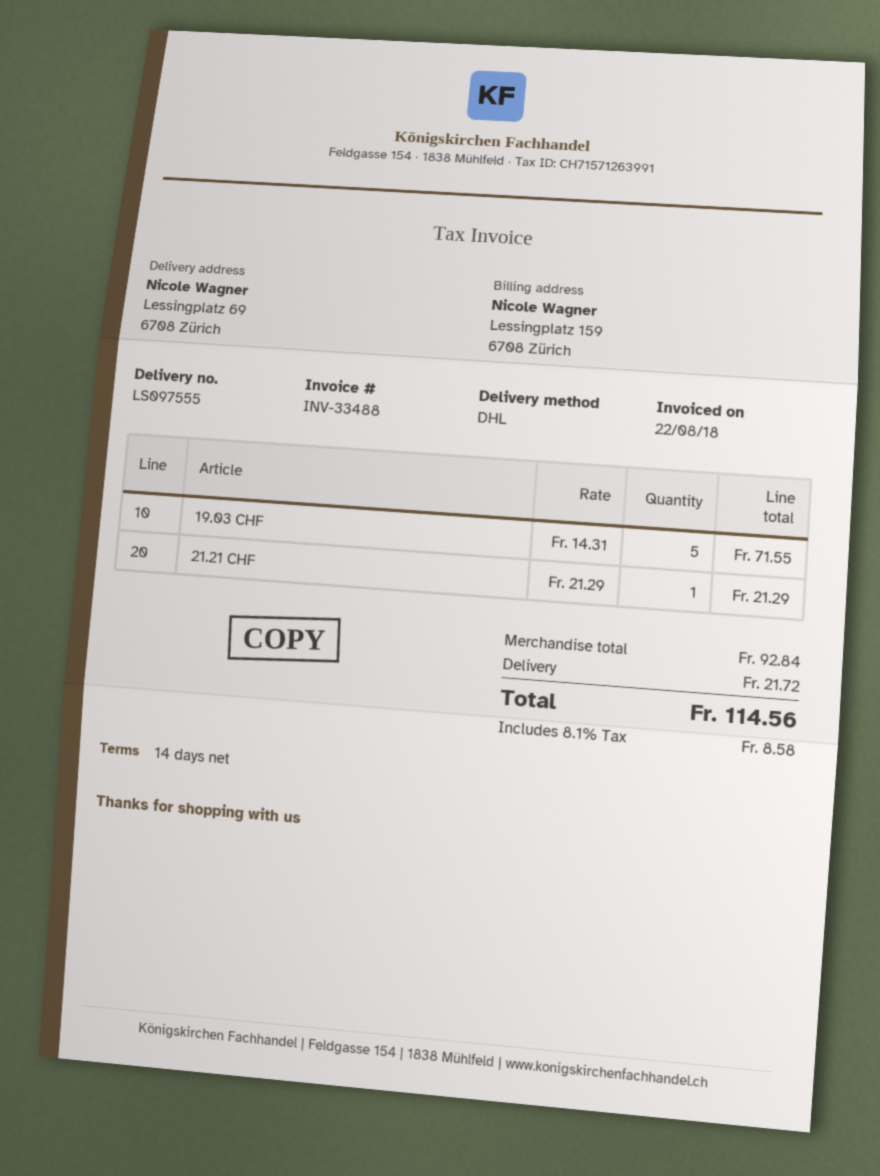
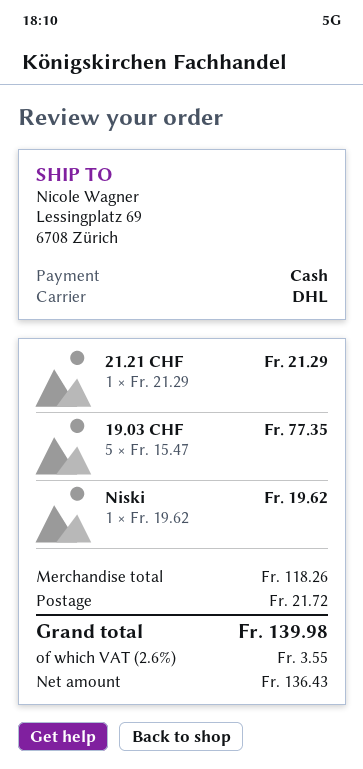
19.03 CHF: 5 x 14.31 = 71.55 -> 5 x 15.47 = 77.35
Niski: none -> 1 x 19.62 = 19.62
subtotal: 92.84 -> 118.26
tax: 8.1% = 8.58 -> 2.6% = 3.55
total: 114.56 -> 139.98

